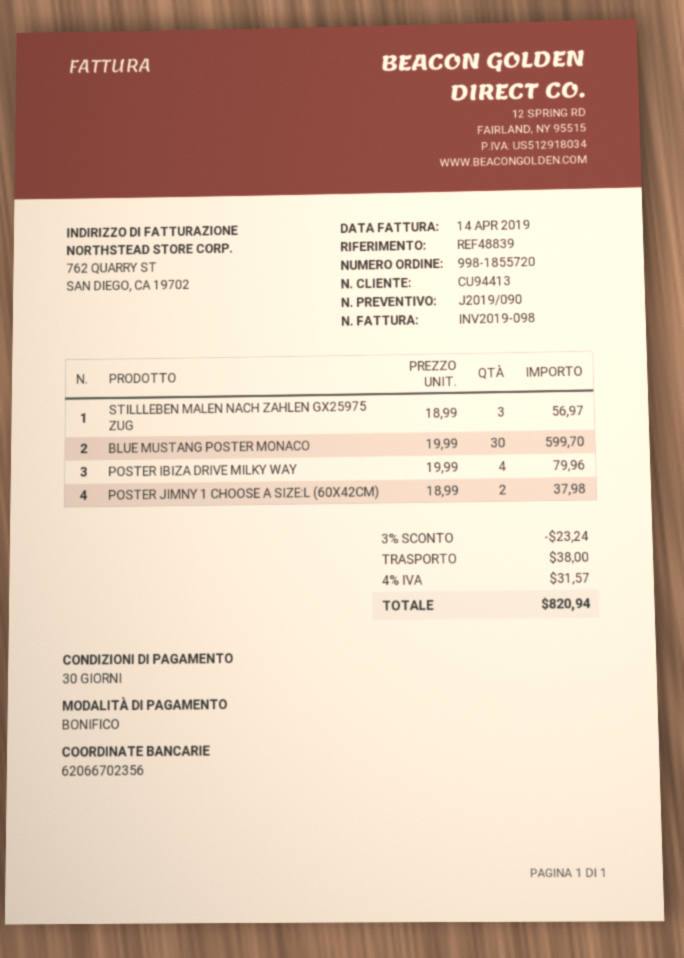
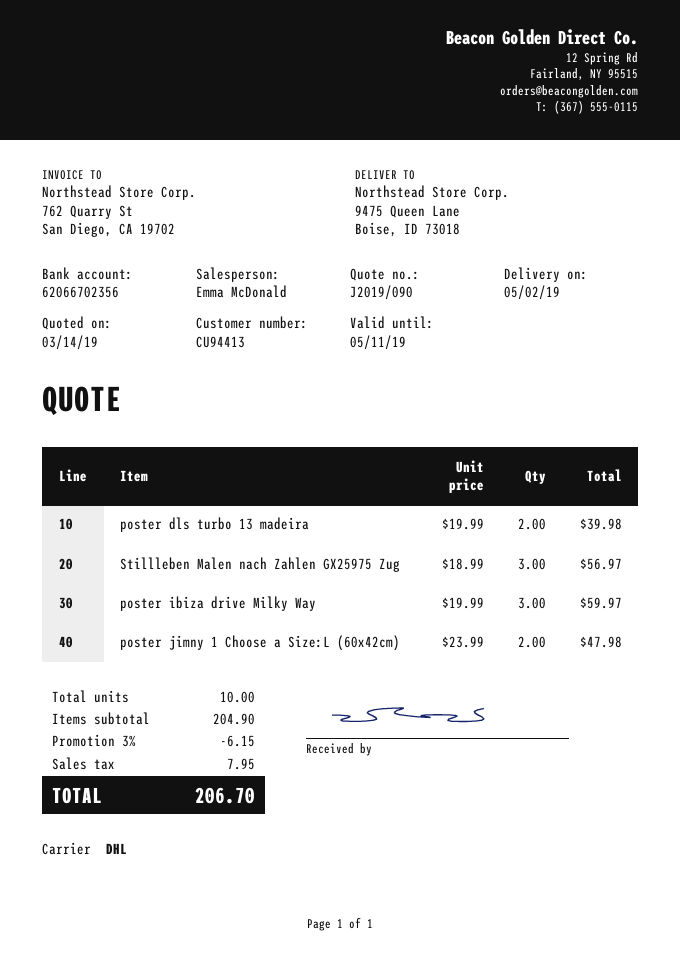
BLUE MUSTANG POSTER MONACO: 30 x 19.99 = 599.70 -> none
POSTER IBIZA DRIVE MILKY WAY: 4 x 19.99 = 79.96 -> 3 x 19.99 = 59.97
POSTER JIMNY 1 CHOOSE A SIZE:L (60X42CM): 2 x 18.99 = 37.98 -> 2 x 23.99 = 47.98
poster dls turbo 13 madeira: none -> 2 x 19.99 = 39.98
discount: 3% = 23.24 -> 3% = 6.15
shipping: 38.00 -> none
tax: 31.57 -> 7.95
total: 820.94 -> 206.70

